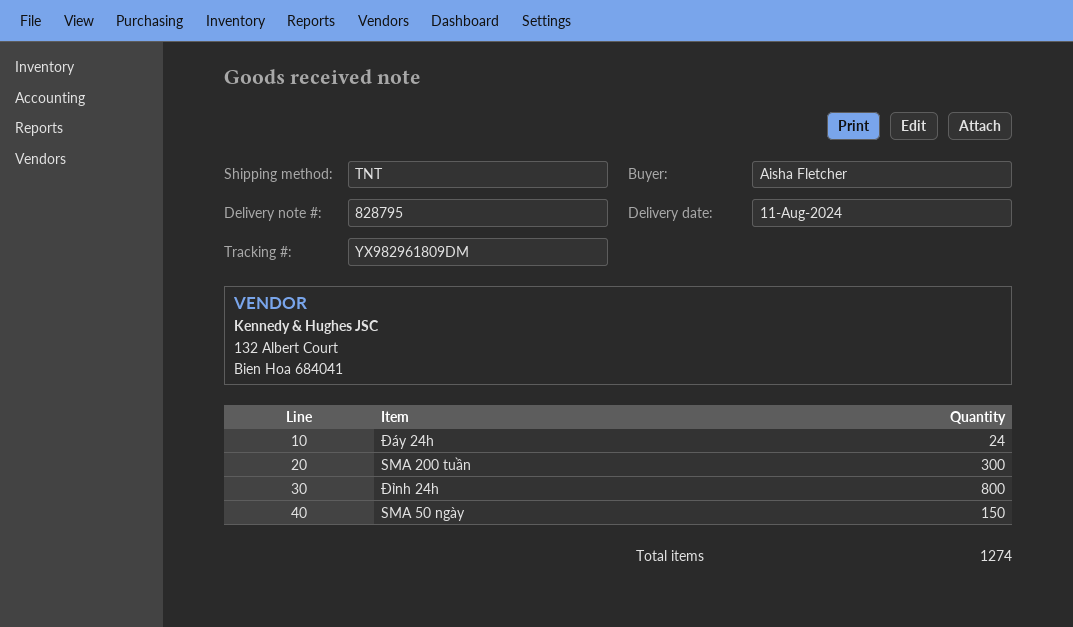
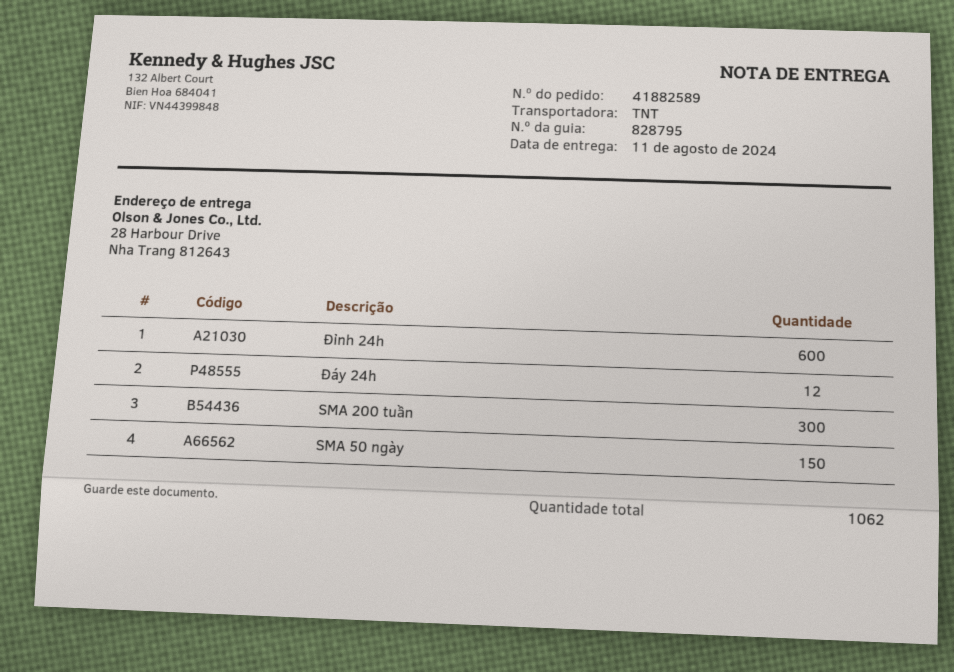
Đáy 24h: 24 -> 12
Đỉnh 24h: 800 -> 600
total quantity: 1274 -> 1062

